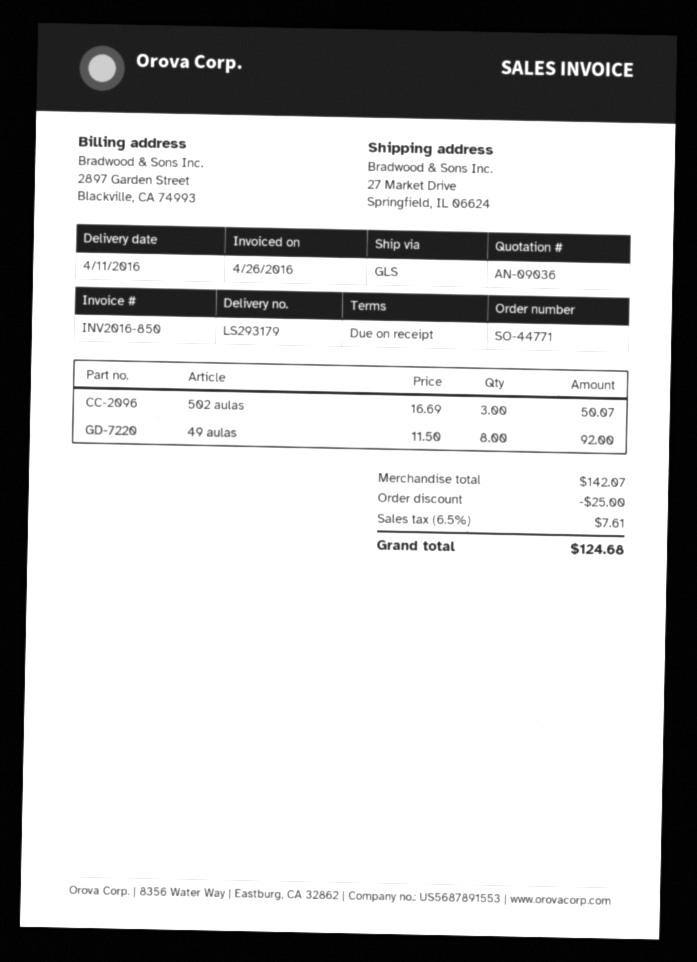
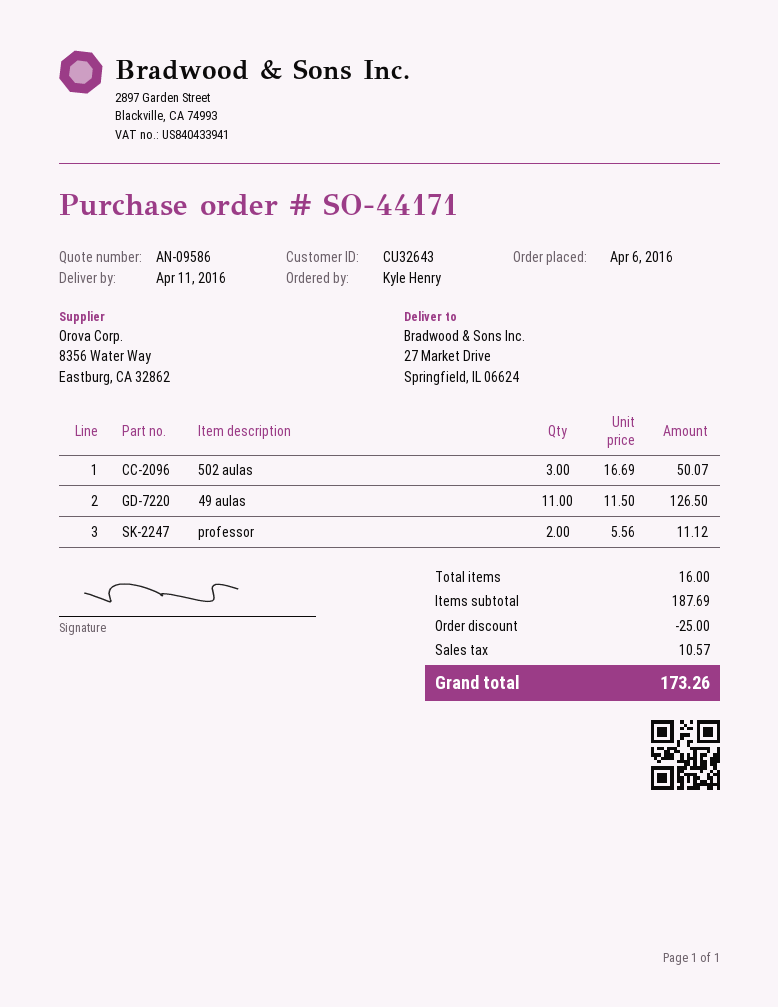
quote number: AN-09036 -> AN-09586
order number: SO-44771 -> SO-44171
49 aulas: 8 x 11.50 = 92.00 -> 11 x 11.50 = 126.50
professor: none -> 2 x 5.56 = 11.12
subtotal: 142.07 -> 187.69
tax: 7.61 -> 10.57
total: 124.68 -> 173.26

